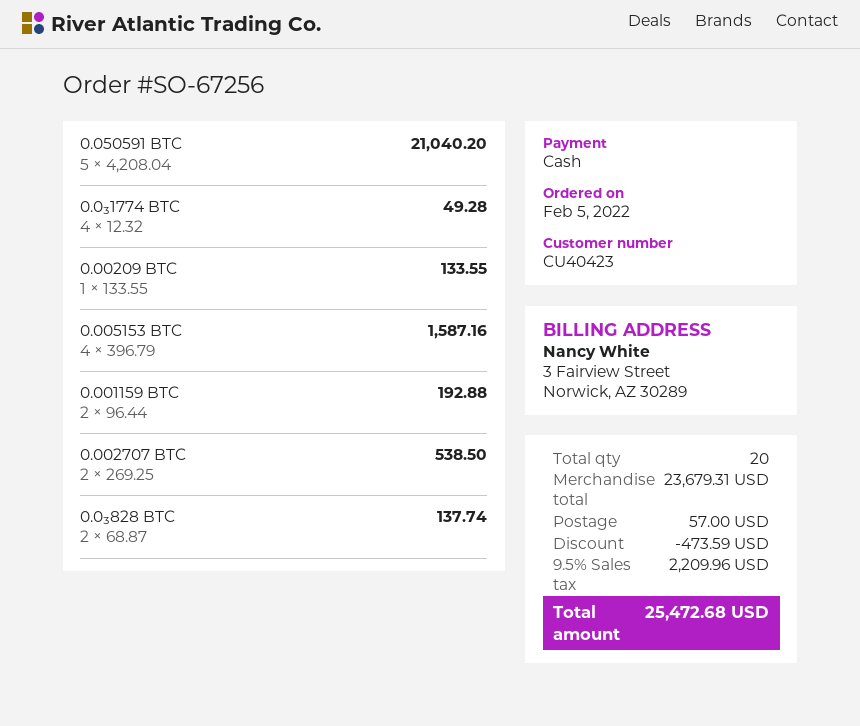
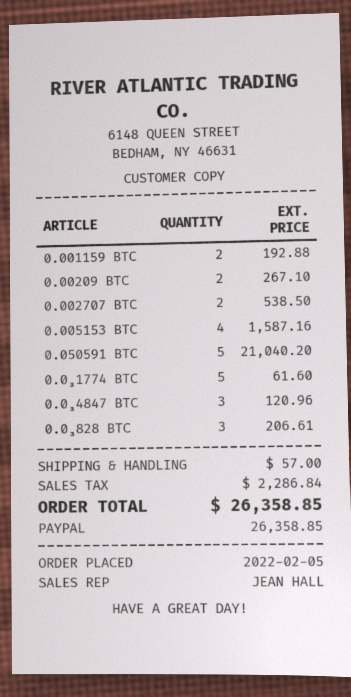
payment method: cash -> PayPal
0.0₃1774 BTC: 4 for 49.28 -> 5 for 61.60
0.00209 BTC: 1 for 133.55 -> 2 for 267.10
0.0₃828 BTC: 2 for 137.74 -> 3 for 206.61
0.0₃4847 BTC: none -> 3 for 120.96
discount: 473.59 -> none
tax: 2209.96 -> 2286.84
total: 25472.68 -> 26358.85

